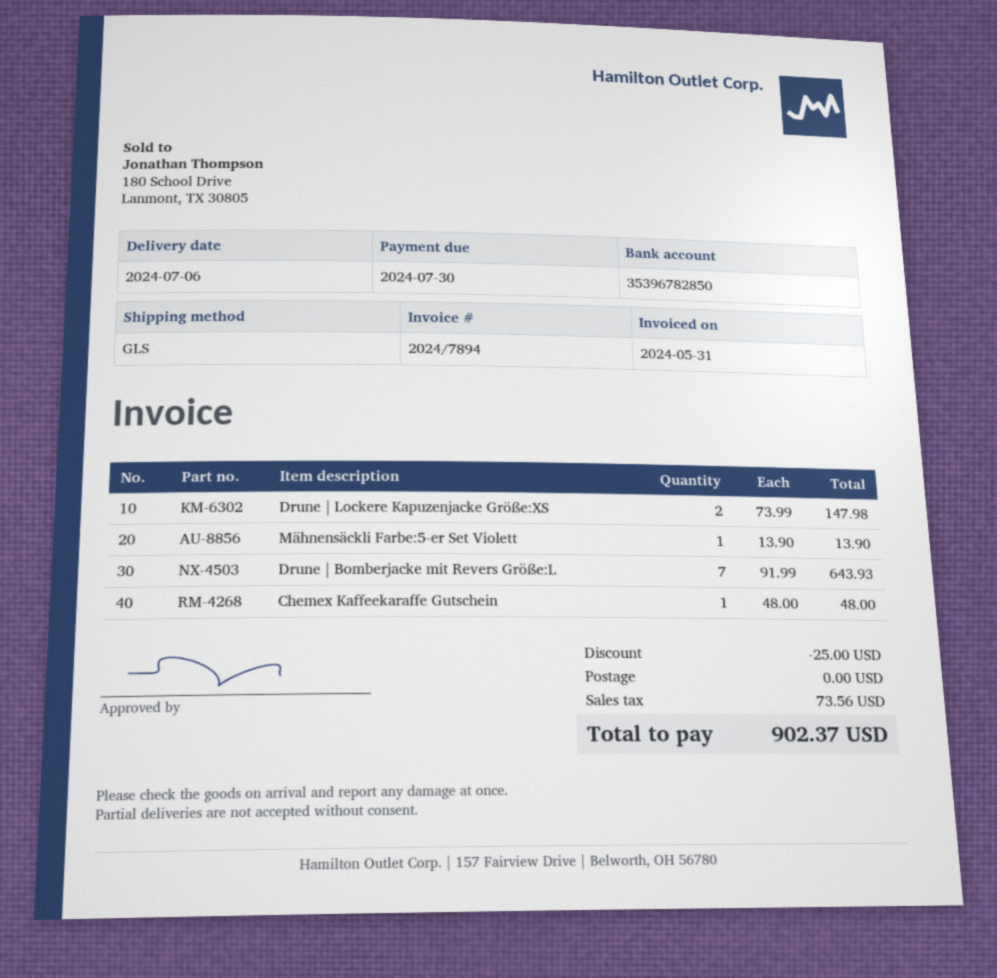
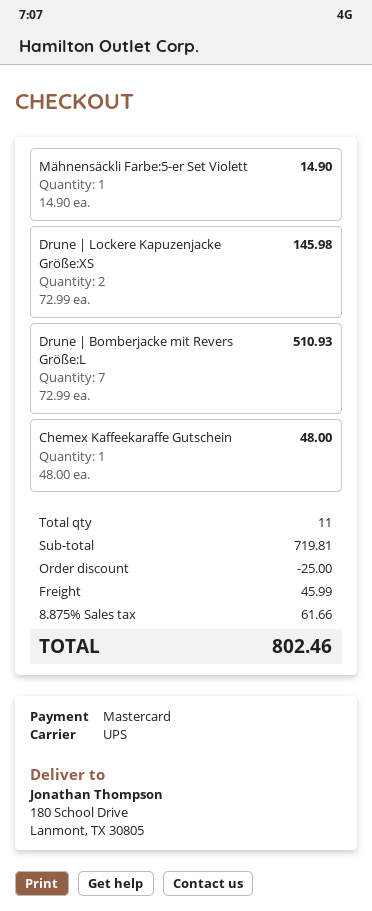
shipping method: GLS -> UPS
Drune | Lockere Kapuzenjacke Größe:XS: 2 x 73.99 = 147.98 -> 2 x 72.99 = 145.98
Mähnensäckli Farbe:5-er Set Violett: 1 x 13.90 = 13.90 -> 1 x 14.90 = 14.90
Drune | Bomberjacke mit Revers Größe:L: 7 x 91.99 = 643.93 -> 7 x 72.99 = 510.93
shipping: 0.00 -> 45.99
tax: 73.56 -> 61.66
total: 902.37 -> 802.46

